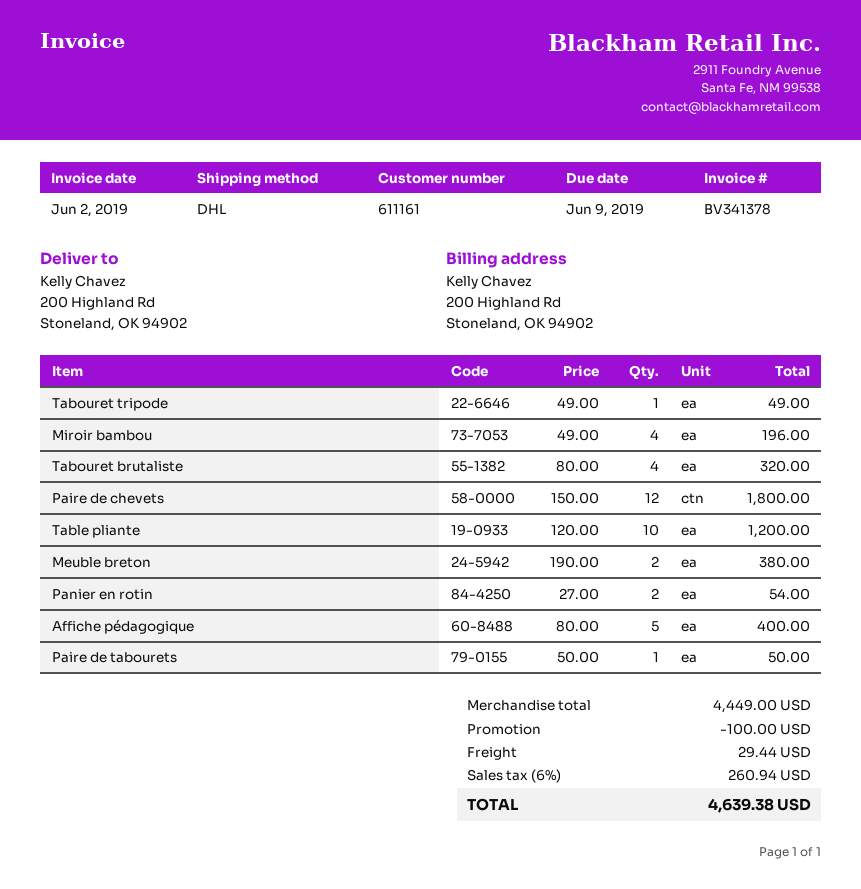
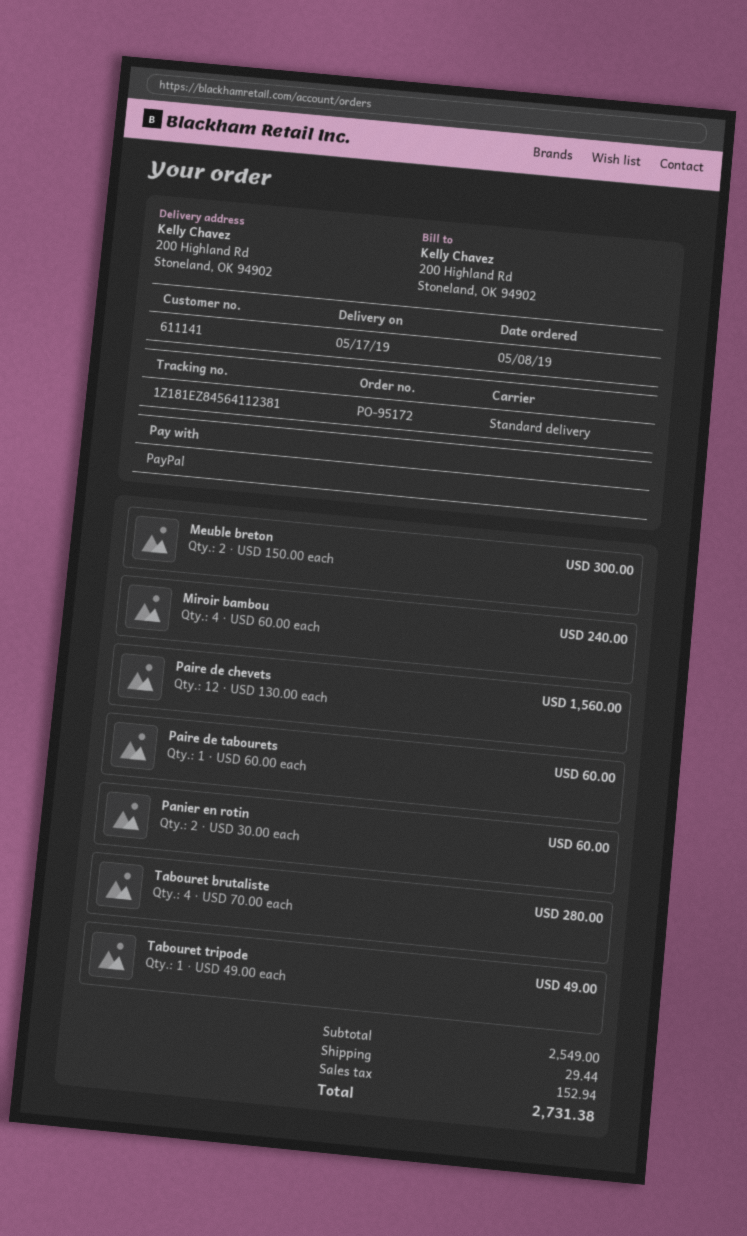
customer number: 611161 -> 611141
shipping method: DHL -> standard
Miroir bambou: 4 x 49.00 = 196.00 -> 4 x 60.00 = 240.00
Tabouret brutaliste: 4 x 80.00 = 320.00 -> 4 x 70.00 = 280.00
Paire de chevets: 12 x 150.00 = 1800.00 -> 12 x 130.00 = 1560.00
Table pliante: 10 x 120.00 = 1200.00 -> none
Meuble breton: 2 x 190.00 = 380.00 -> 2 x 150.00 = 300.00
Panier en rotin: 2 x 27.00 = 54.00 -> 2 x 30.00 = 60.00
Affiche pédagogique: 5 x 80.00 = 400.00 -> none
Paire de tabourets: 1 x 50.00 = 50.00 -> 1 x 60.00 = 60.00
subtotal: 4449.00 -> 2549.00
discount: 100.00 -> none
tax: 260.94 -> 152.94
total: 4639.38 -> 2731.38

